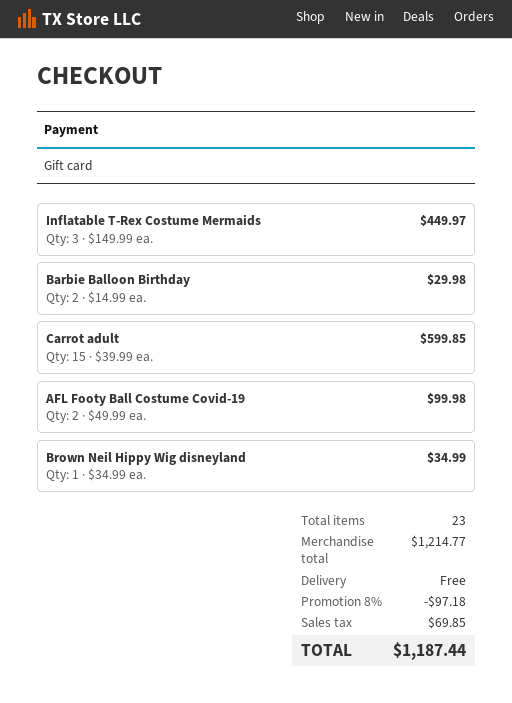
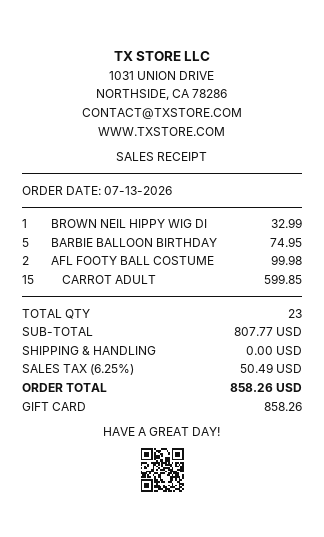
Inflatable T-Rex Costume Mermaids: 3 for 449.97 -> none
Barbie Balloon Birthday: 2 for 29.98 -> 5 for 74.95
Brown Neil Hippy Wig disneyland: 1 for 34.99 -> 1 for 32.99
subtotal: 1214.77 -> 807.77
discount: 8% = 97.18 -> none
tax: 69.85 -> 50.49
total: 1187.44 -> 858.26

